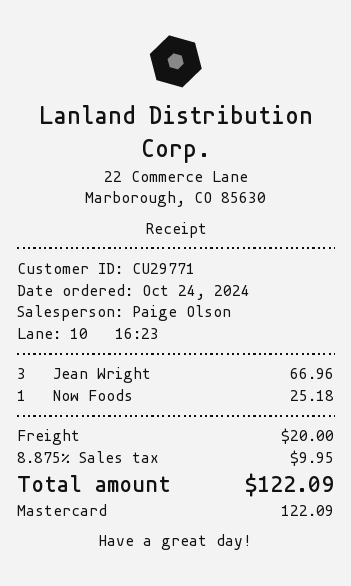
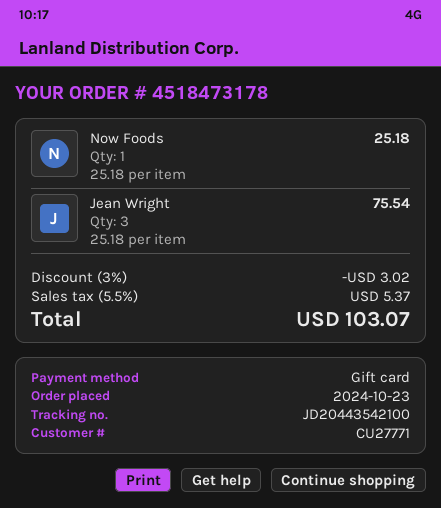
order date: 2024-10-24 -> 2024-10-23
customer number: CU29771 -> CU27771
payment method: Mastercard -> gift card
Jean Wright: 3 for 66.96 -> 3 for 75.54
discount: none -> 3% = 3.02
shipping: 20.00 -> none
tax: 8.875% = 9.95 -> 5.5% = 5.37
total: 122.09 -> 103.07

